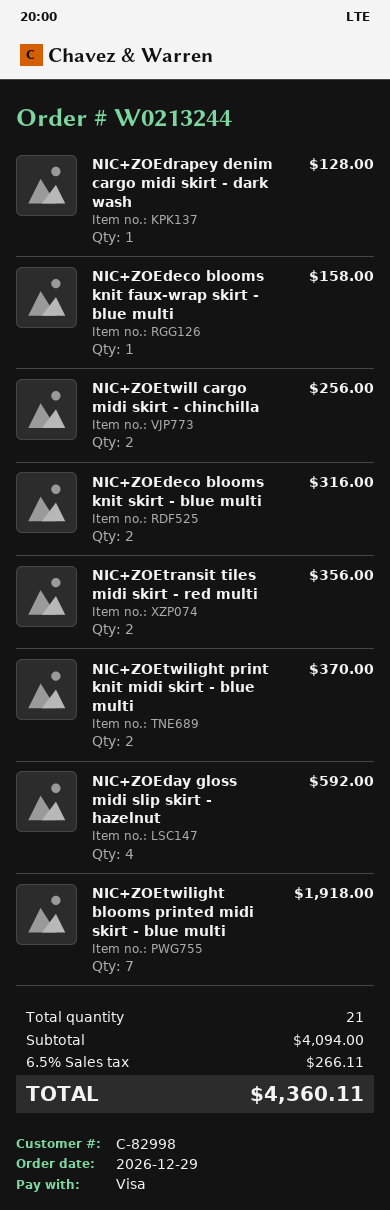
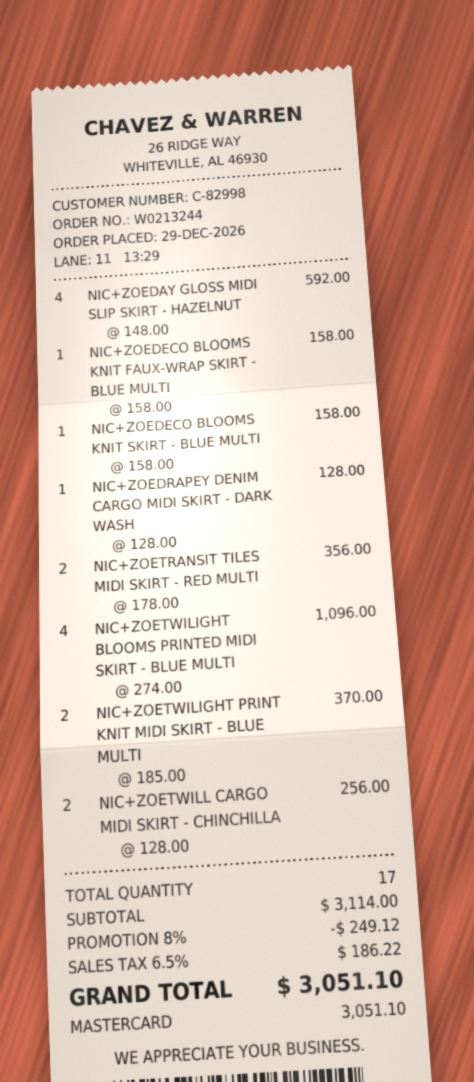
payment method: Visa -> Mastercard
NIC+ZOEdeco blooms knit skirt - blue multi: 2 for 316.00 -> 1 for 158.00
NIC+ZOEtwilight blooms printed midi skirt - blue multi: 7 for 1918.00 -> 4 for 1096.00
total quantity: 21 -> 17
subtotal: 4094.00 -> 3114.00
discount: none -> 8% = 249.12
tax: 6.5% = 266.11 -> 6.5% = 186.22
total: 4360.11 -> 3051.10

